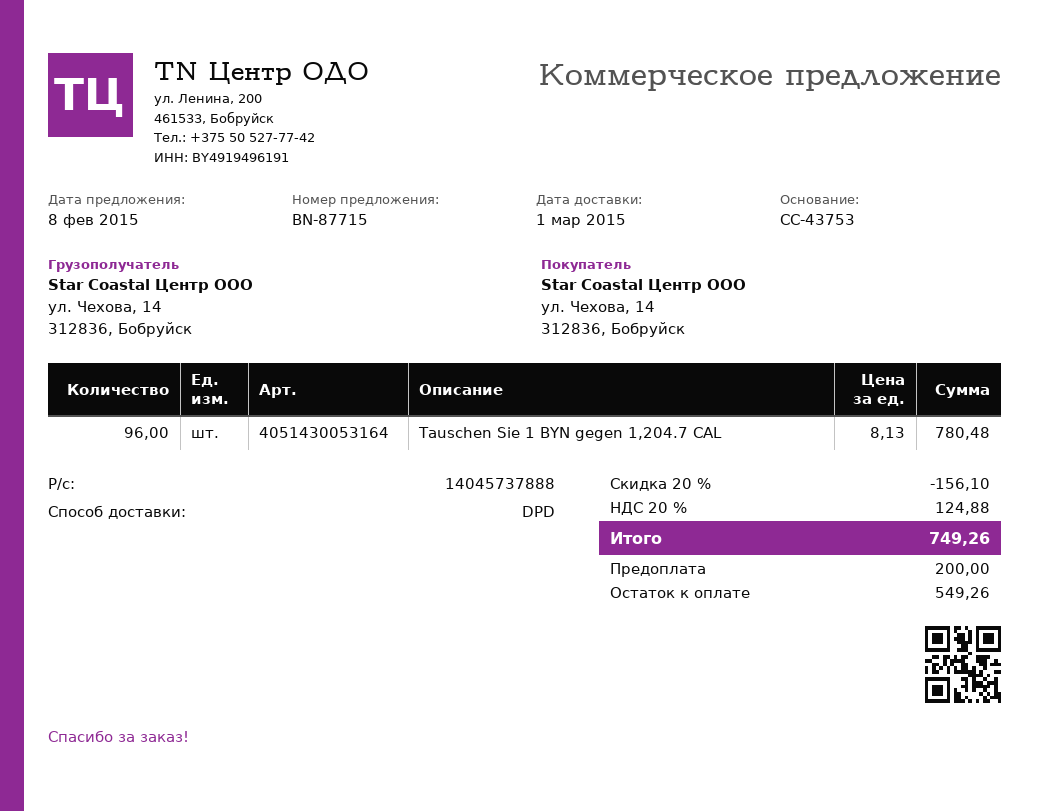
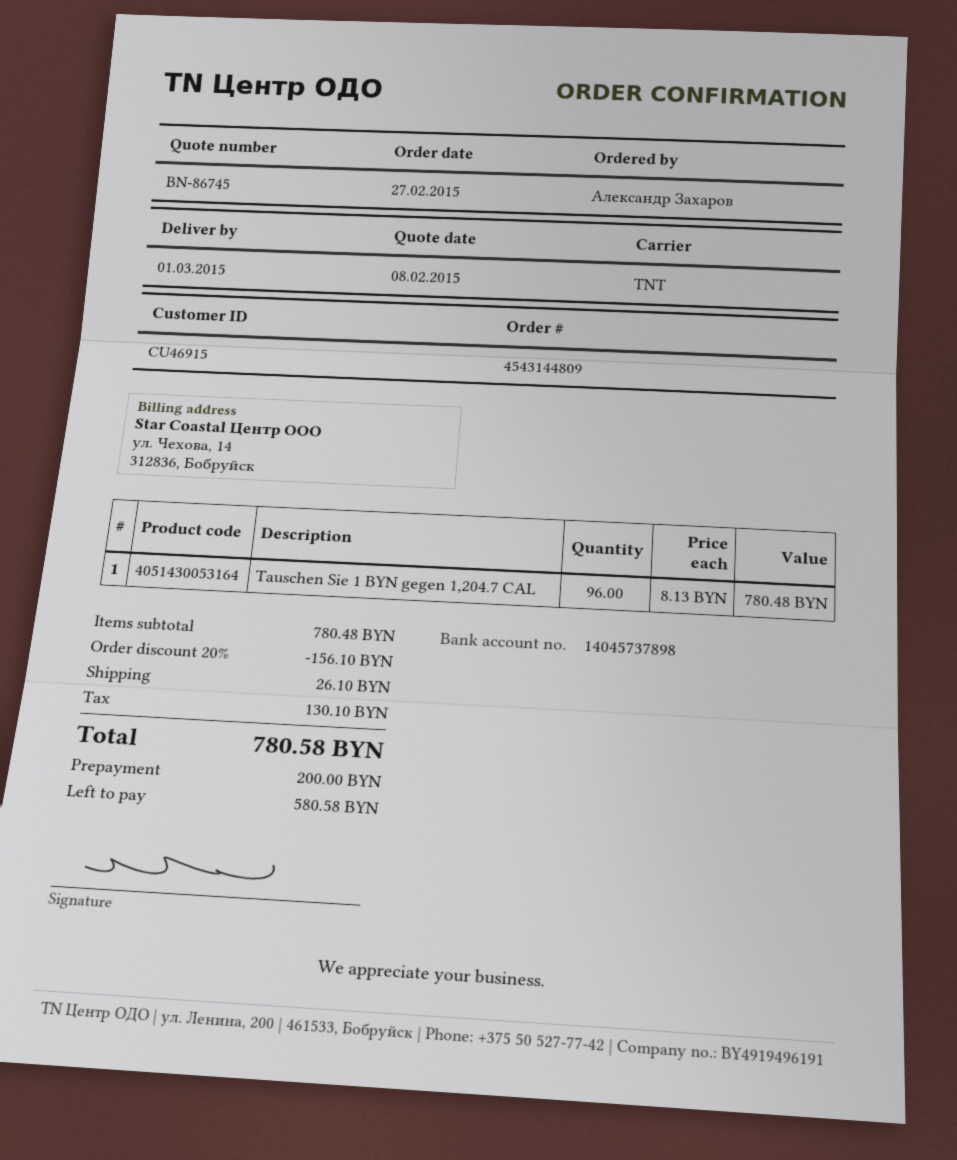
quote number: BN-87715 -> BN-86745
bank account: 14045737888 -> 14045737898
shipping method: DPD -> TNT
shipping: none -> 26.10
tax: 124.88 -> 130.10
total: 749.26 -> 780.58
balance: 549.26 -> 580.58

